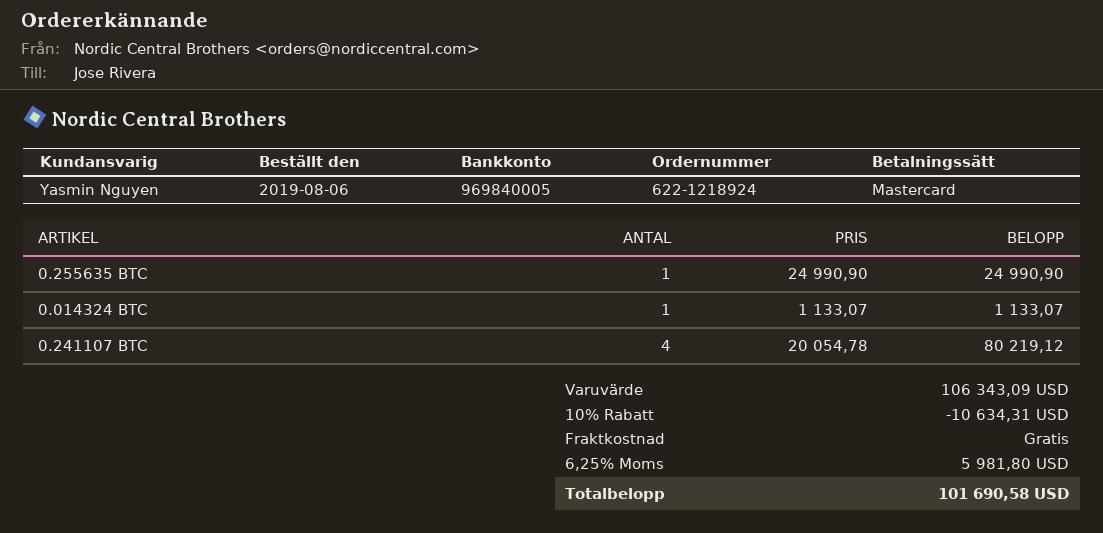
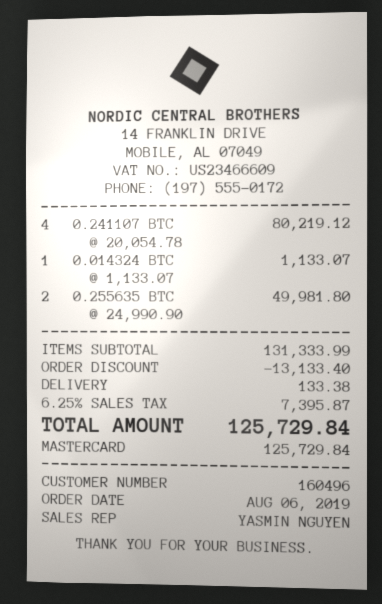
0.255635 BTC: 1 x 24990.90 = 24990.90 -> 2 x 24990.90 = 49981.80
subtotal: 106343.09 -> 131333.99
discount: 10634.31 -> 13133.40
shipping: 0.00 -> 133.38
tax: 6.25% = 5981.80 -> 6.25% = 7395.87
total: 101690.58 -> 125729.84

